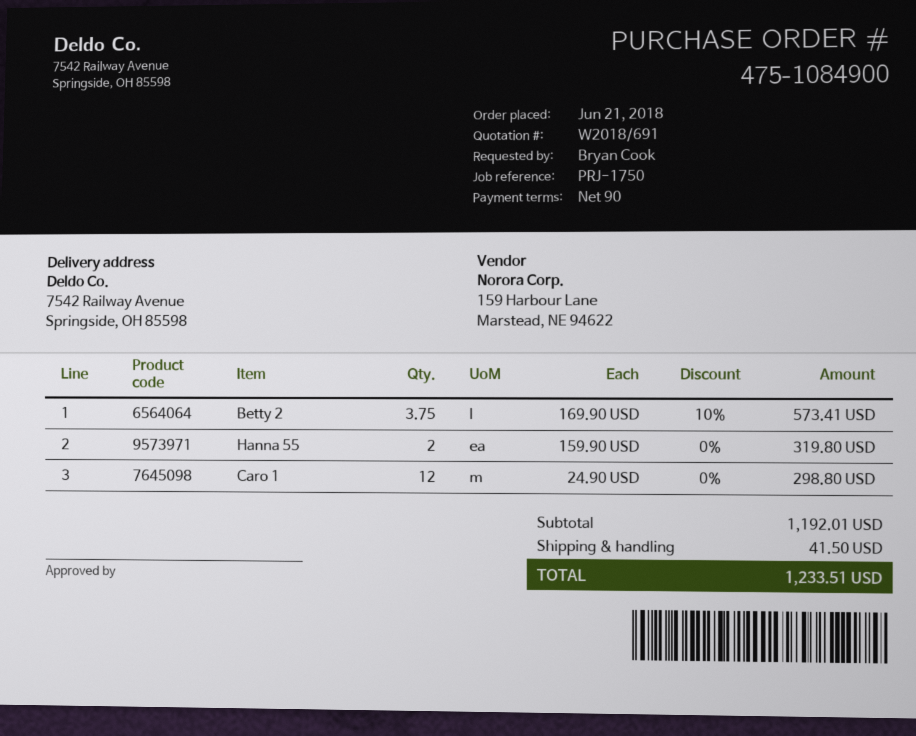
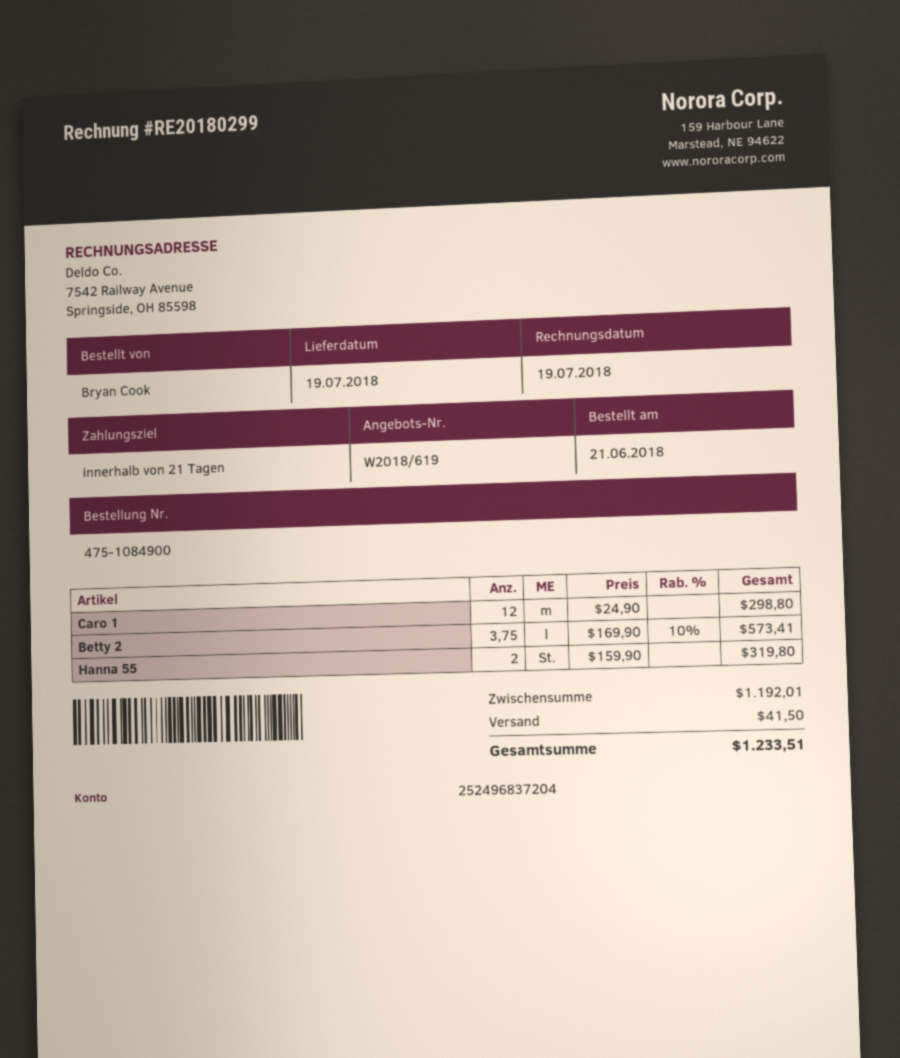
quote number: W2018/691 -> W2018/619
payment terms: 90 days -> 21 days

